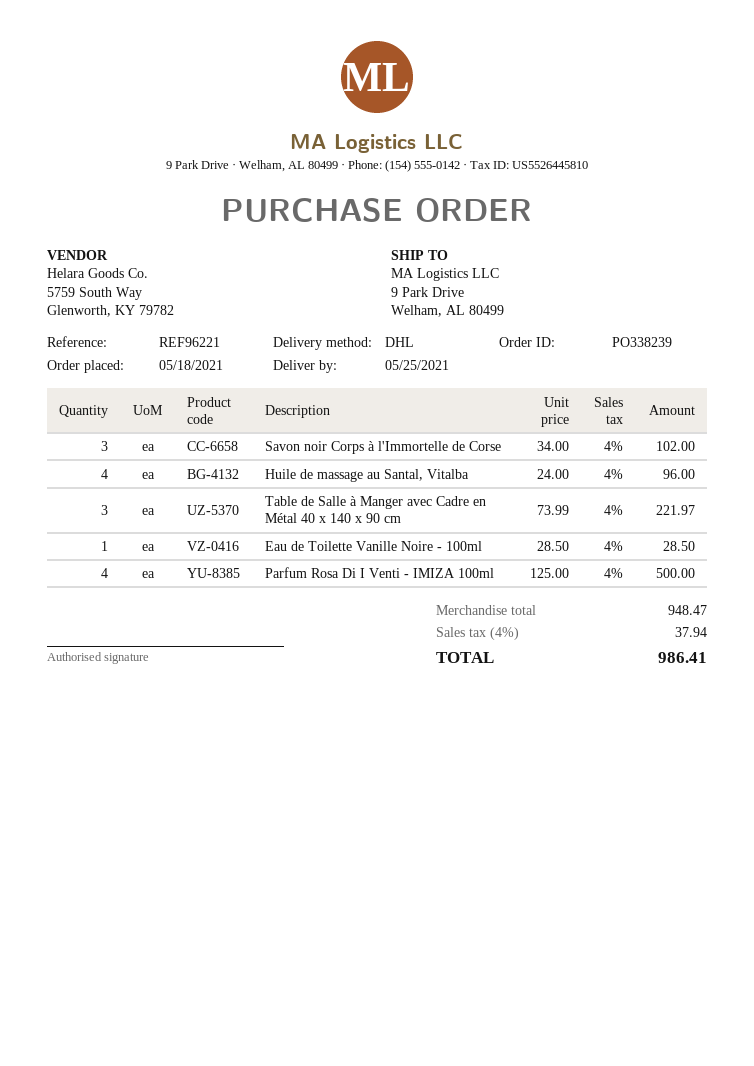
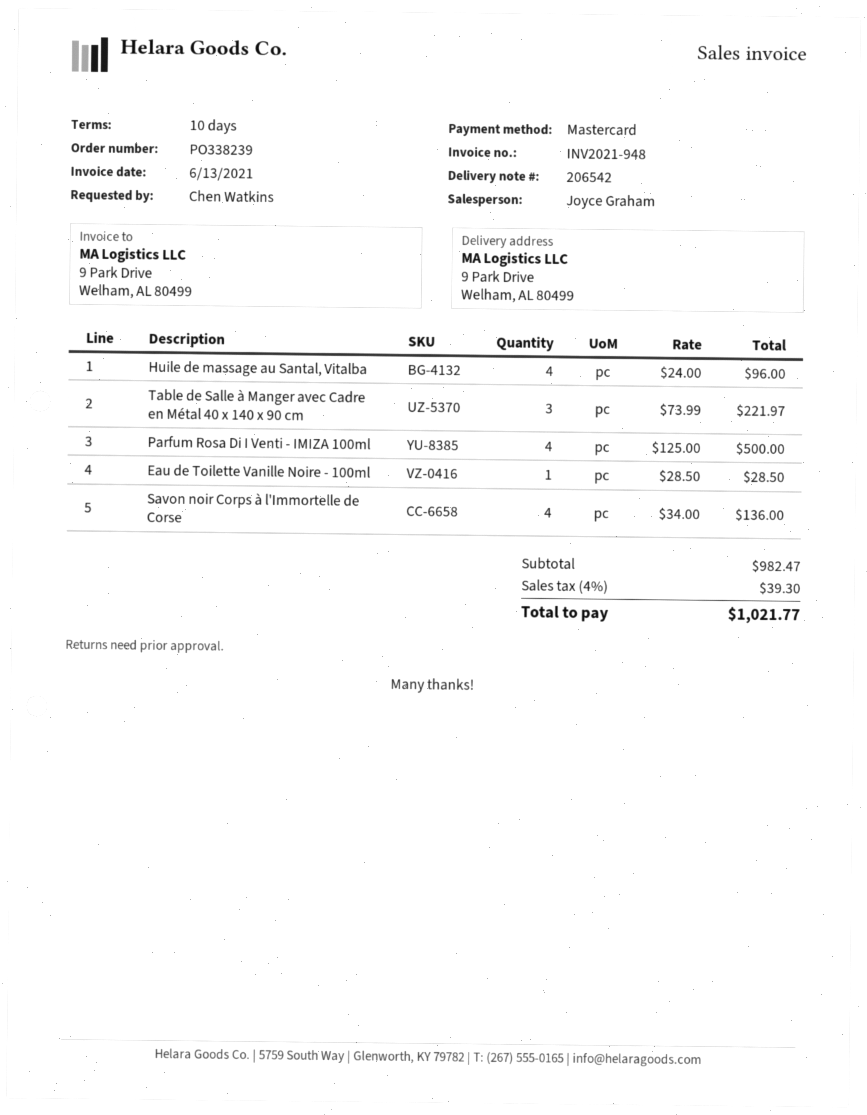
Savon noir Corps à l'Immortelle de Corse: 3 x 34.00 = 102.00 -> 4 x 34.00 = 136.00
subtotal: 948.47 -> 982.47
tax: 4% = 37.94 -> 4% = 39.30
total: 986.41 -> 1021.77

